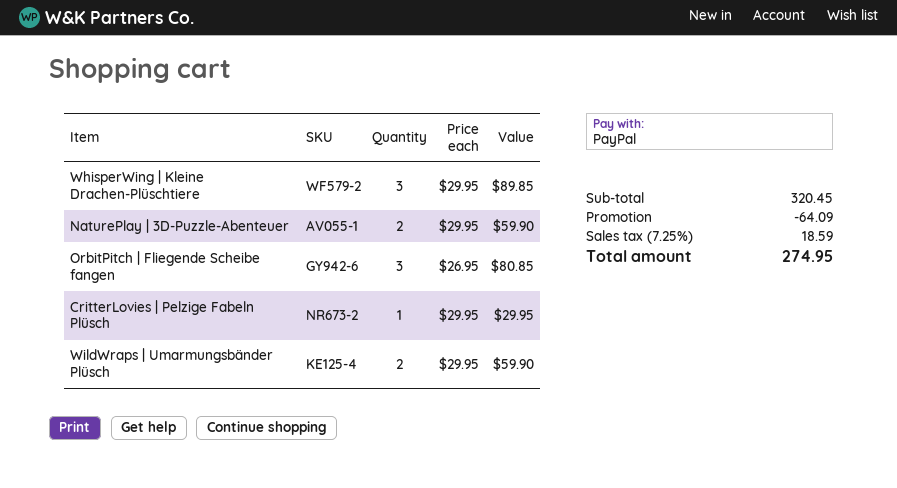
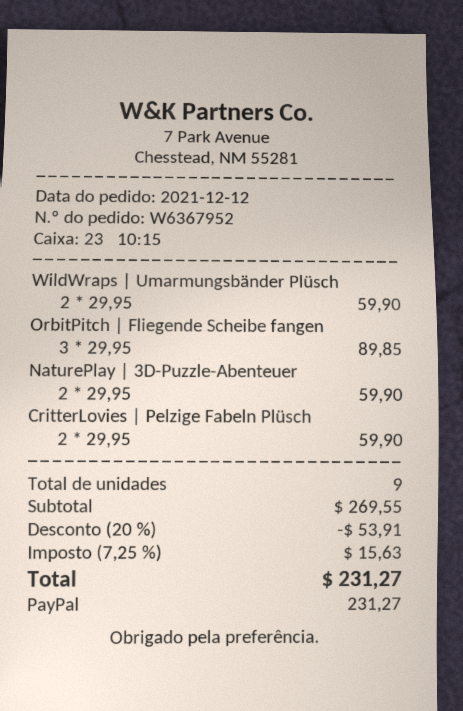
WhisperWing | Kleine Drachen-Plüschtiere: 3 x 29.95 = 89.85 -> none
OrbitPitch | Fliegende Scheibe fangen: 3 x 26.95 = 80.85 -> 3 x 29.95 = 89.85
CritterLovies | Pelzige Fabeln Plüsch: 1 x 29.95 = 29.95 -> 2 x 29.95 = 59.90
subtotal: 320.45 -> 269.55
discount: 64.09 -> 53.91
tax: 7.25% = 18.59 -> 7.25% = 15.63
total: 274.95 -> 231.27

